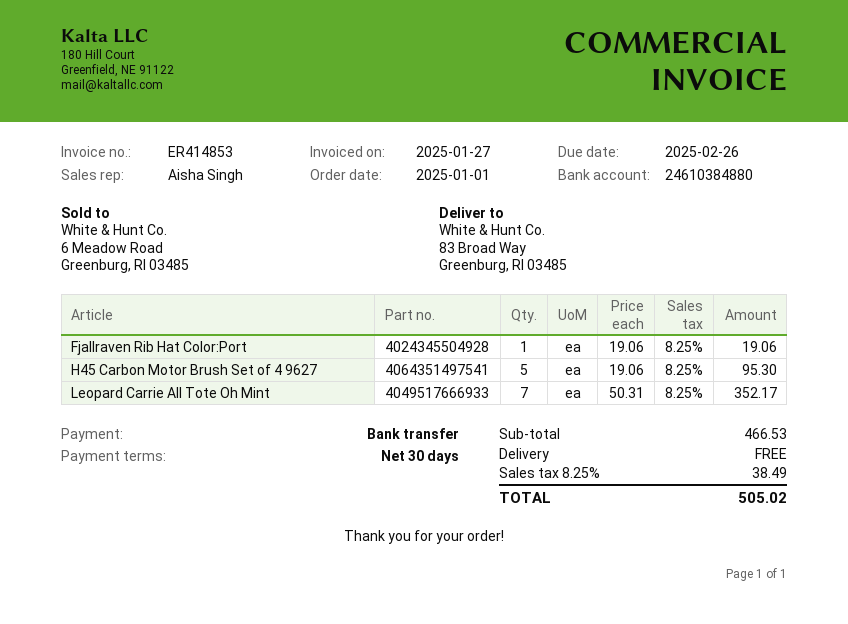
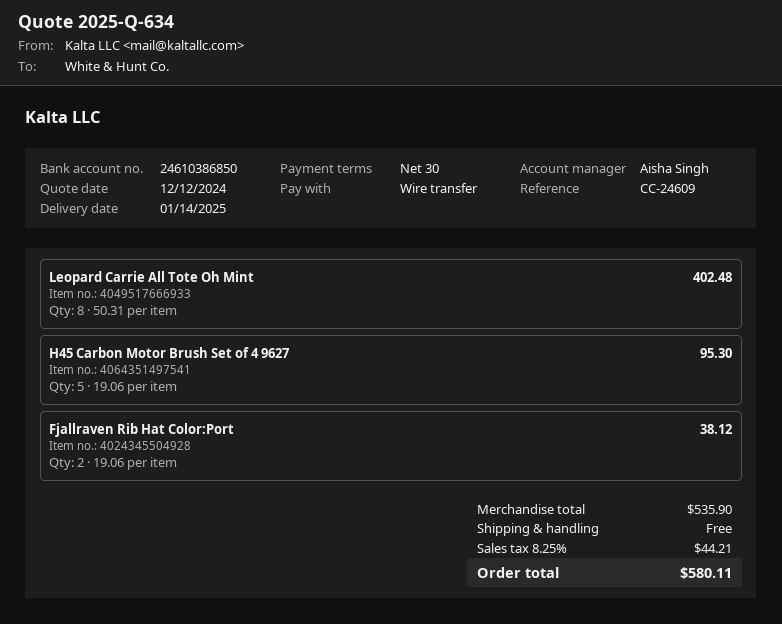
bank account: 24610384880 -> 24610386850
Fjallraven Rib Hat Color:Port: 1 x 19.06 = 19.06 -> 2 x 19.06 = 38.12
Leopard Carrie All Tote Oh Mint: 7 x 50.31 = 352.17 -> 8 x 50.31 = 402.48
subtotal: 466.53 -> 535.90
tax: 8.25% = 38.49 -> 8.25% = 44.21
total: 505.02 -> 580.11

